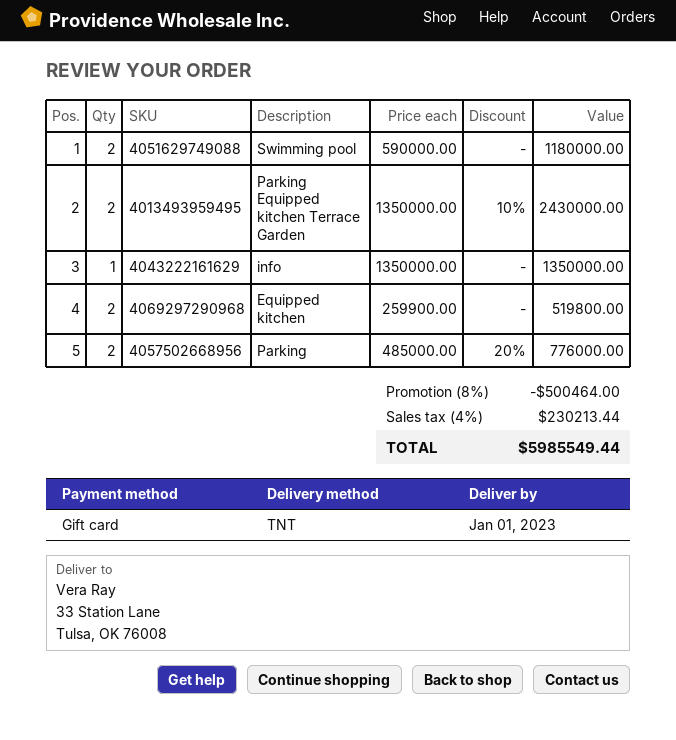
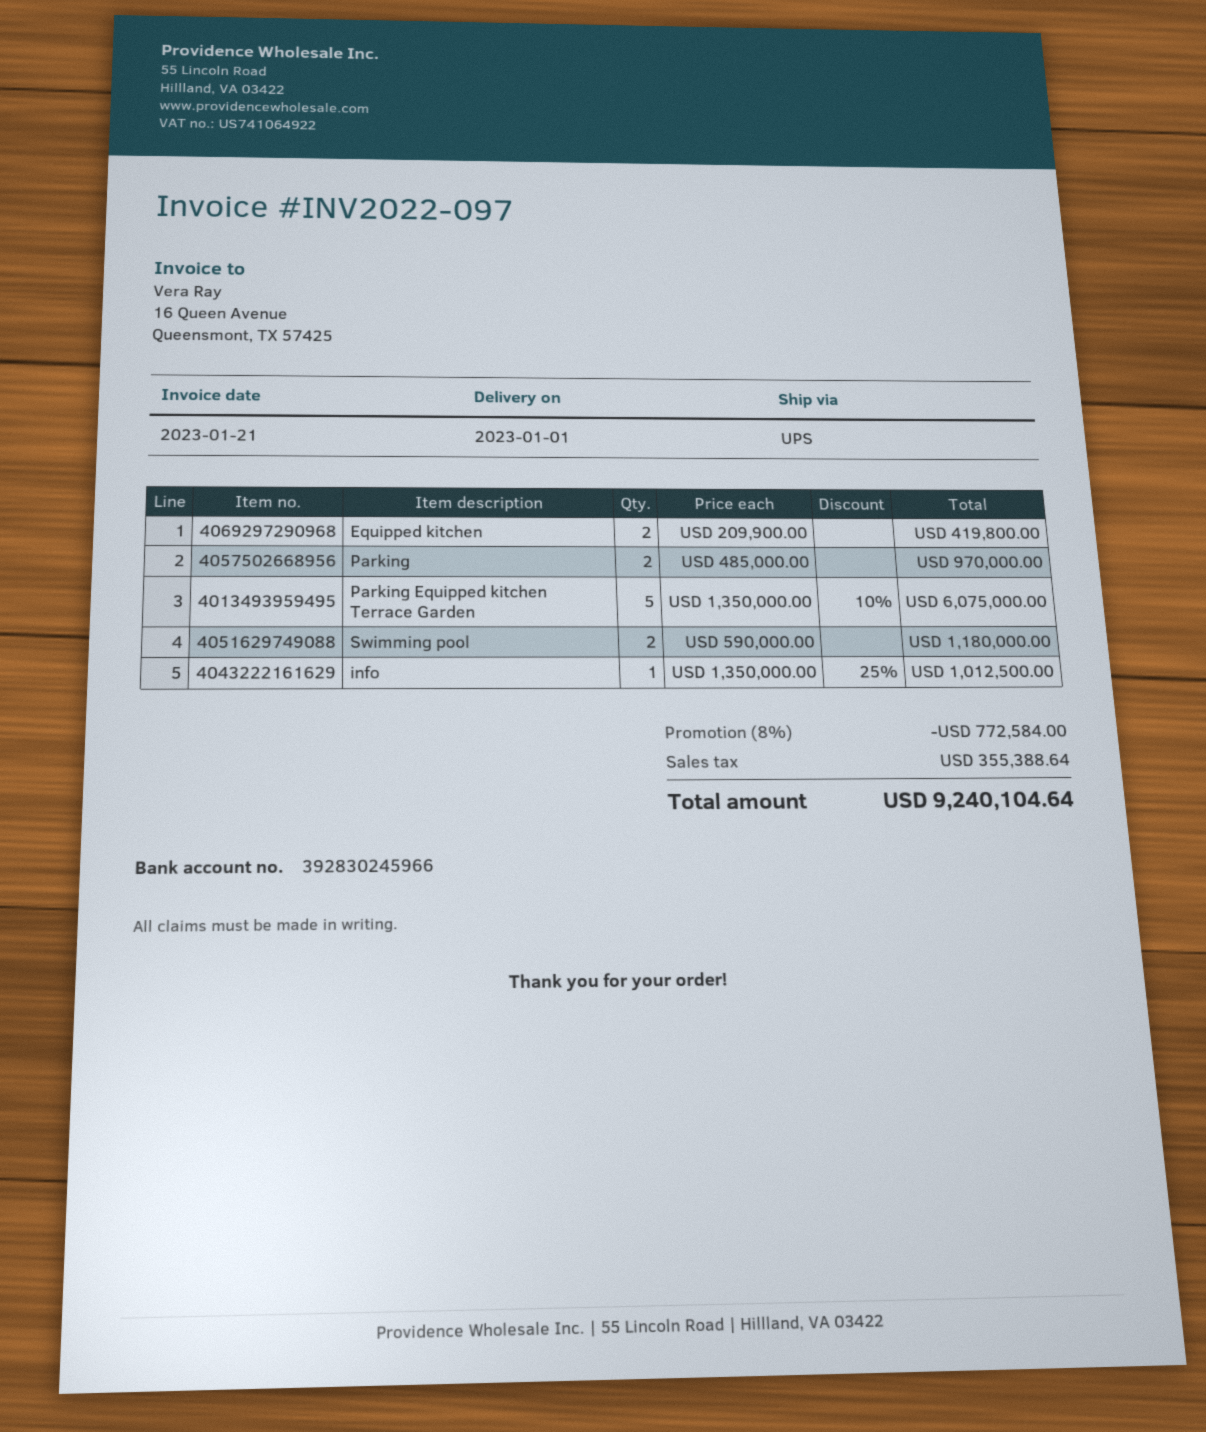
shipping method: TNT -> UPS
Parking Equipped kitchen Terrace Garden: 2 x 1350000.00 - 10% = 2430000.00 -> 5 x 1350000.00 - 10% = 6075000.00
info: 1 x 1350000.00 = 1350000.00 -> 1 x 1350000.00 - 25% = 1012500.00
Equipped kitchen: 2 x 259900.00 = 519800.00 -> 2 x 209900.00 = 419800.00
Parking: 2 x 485000.00 - 20% = 776000.00 -> 2 x 485000.00 = 970000.00
discount: 8% = 500464.00 -> 8% = 772584.00
tax: 230213.44 -> 355388.64
total: 5985549.44 -> 9240104.64

